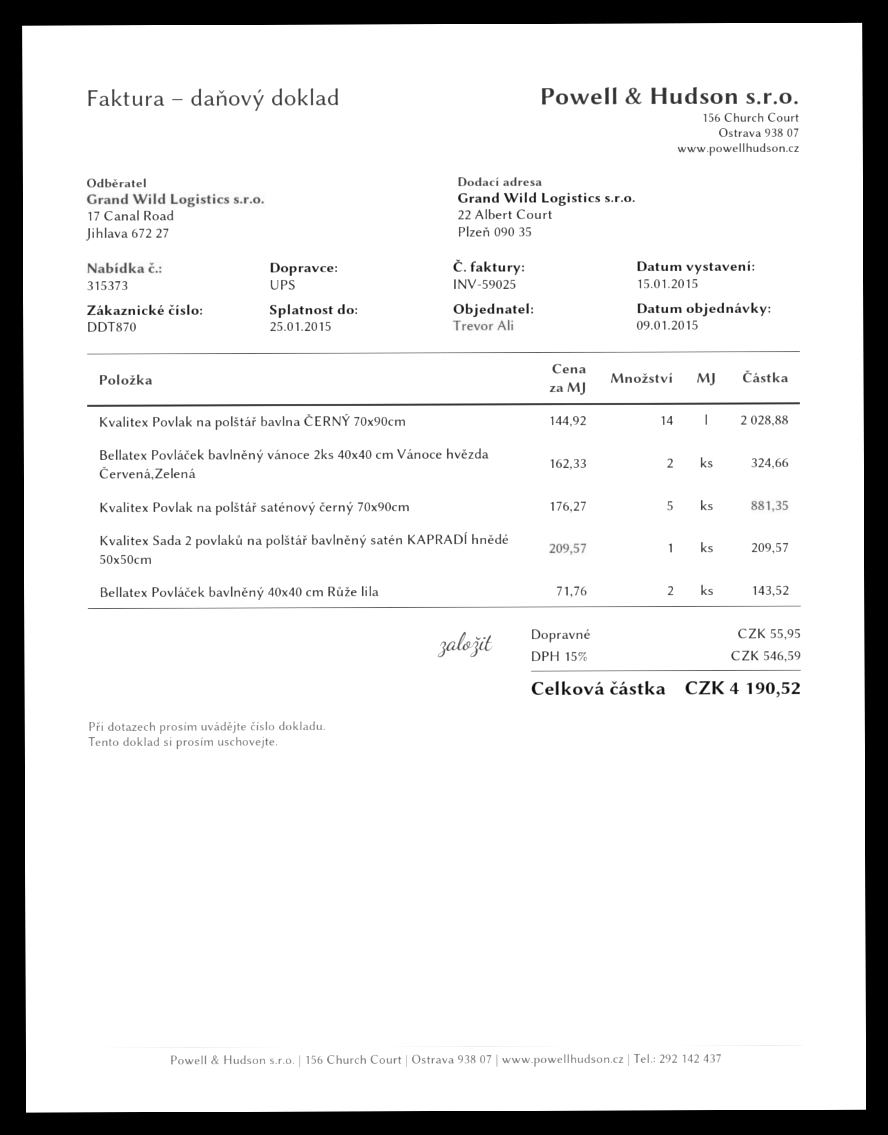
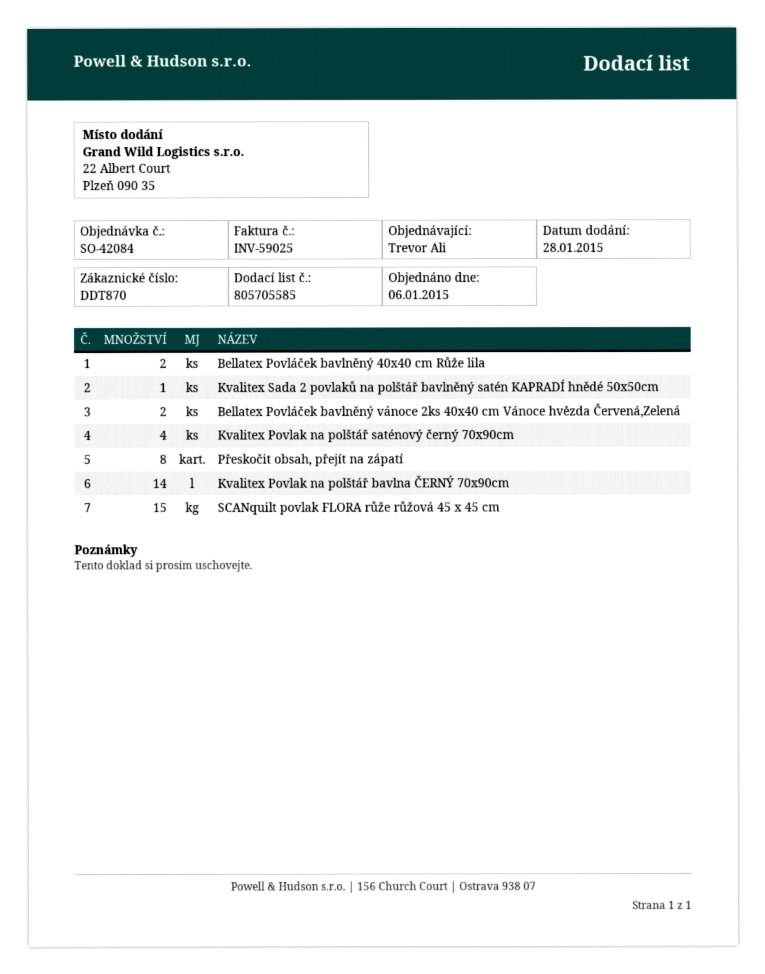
order date: 2015-01-09 -> 2015-01-06
Kvalitex Povlak na polštář saténový černý 70x90cm: 5 -> 4
Přeskočit obsah, přejít na zápatí: none -> 8
SCANquilt povlak FLORA růže růžová 45 x 45 cm: none -> 15

